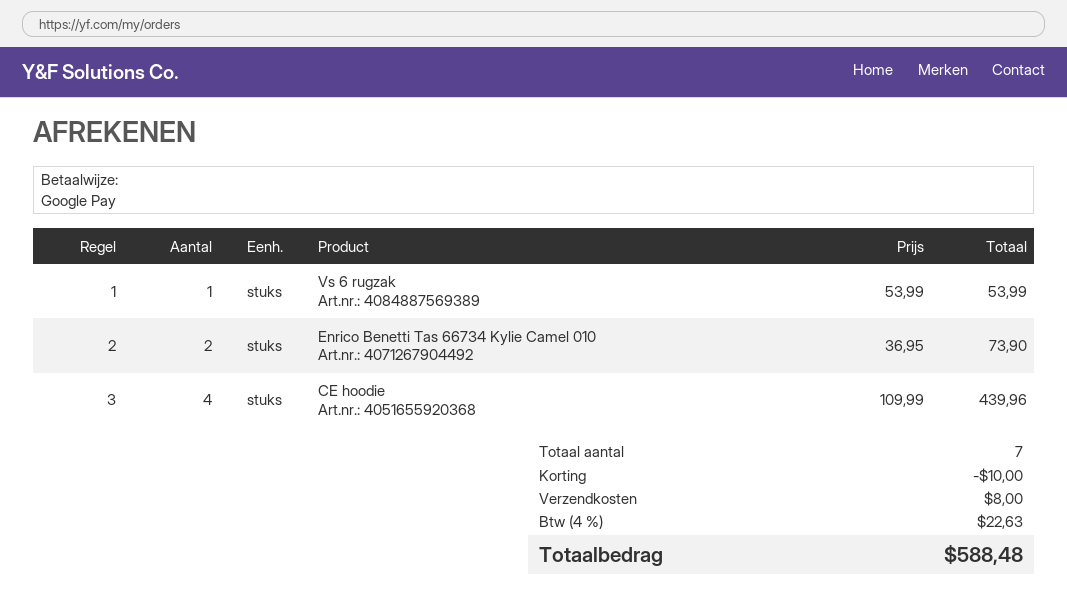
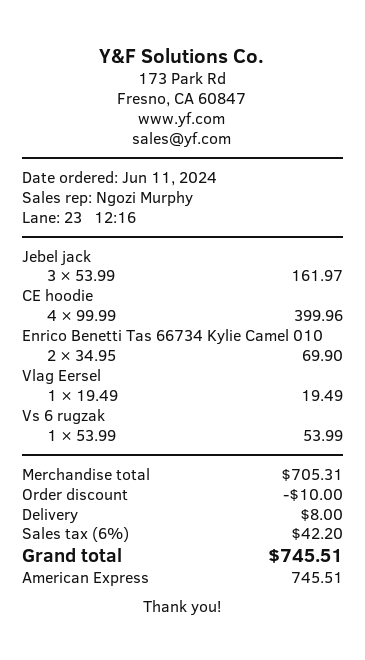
payment method: Google Pay -> American Express
Enrico Benetti Tas 66734 Kylie Camel 010: 2 x 36.95 = 73.90 -> 2 x 34.95 = 69.90
CE hoodie: 4 x 109.99 = 439.96 -> 4 x 99.99 = 399.96
Jebel jack: none -> 3 x 53.99 = 161.97
Vlag Eersel: none -> 1 x 19.49 = 19.49
tax: 4% = 22.63 -> 6% = 42.20
total: 588.48 -> 745.51

